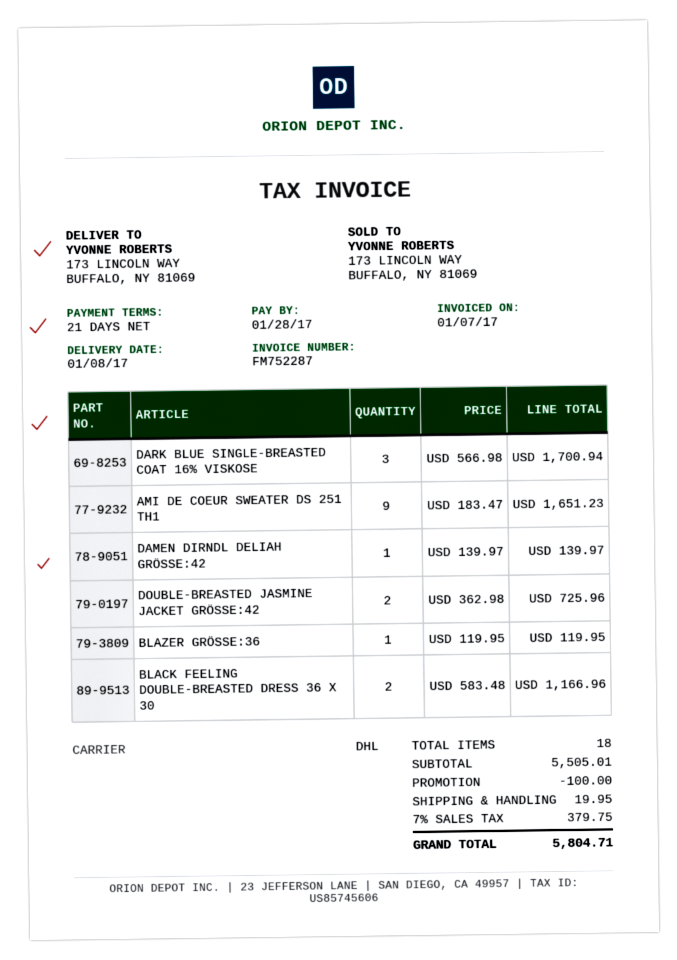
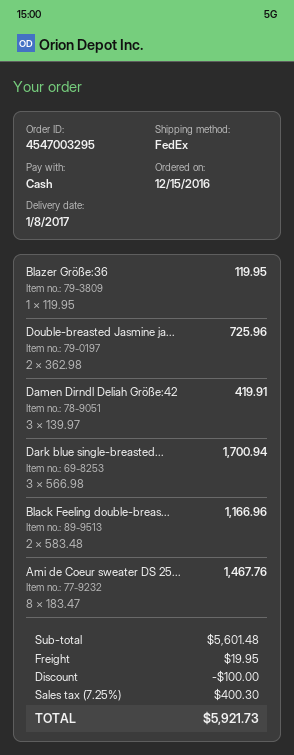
shipping method: DHL -> FedEx
AMI DE COEUR SWEATER DS 251 TH1: 9 x 183.47 = 1651.23 -> 8 x 183.47 = 1467.76
DAMEN DIRNDL DELIAH GRÖSSE:42: 1 x 139.97 = 139.97 -> 3 x 139.97 = 419.91
subtotal: 5505.01 -> 5601.48
tax: 7% = 379.75 -> 7.25% = 400.30
total: 5804.71 -> 5921.73

